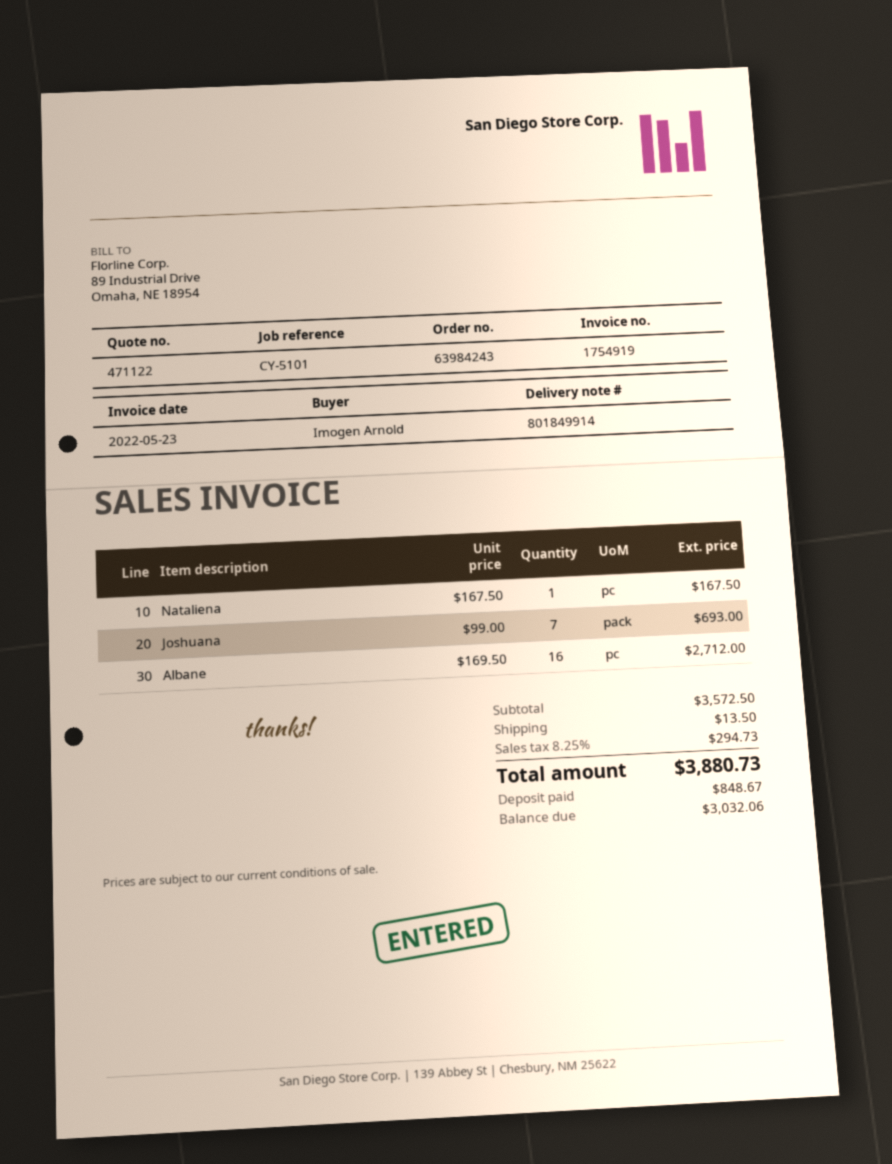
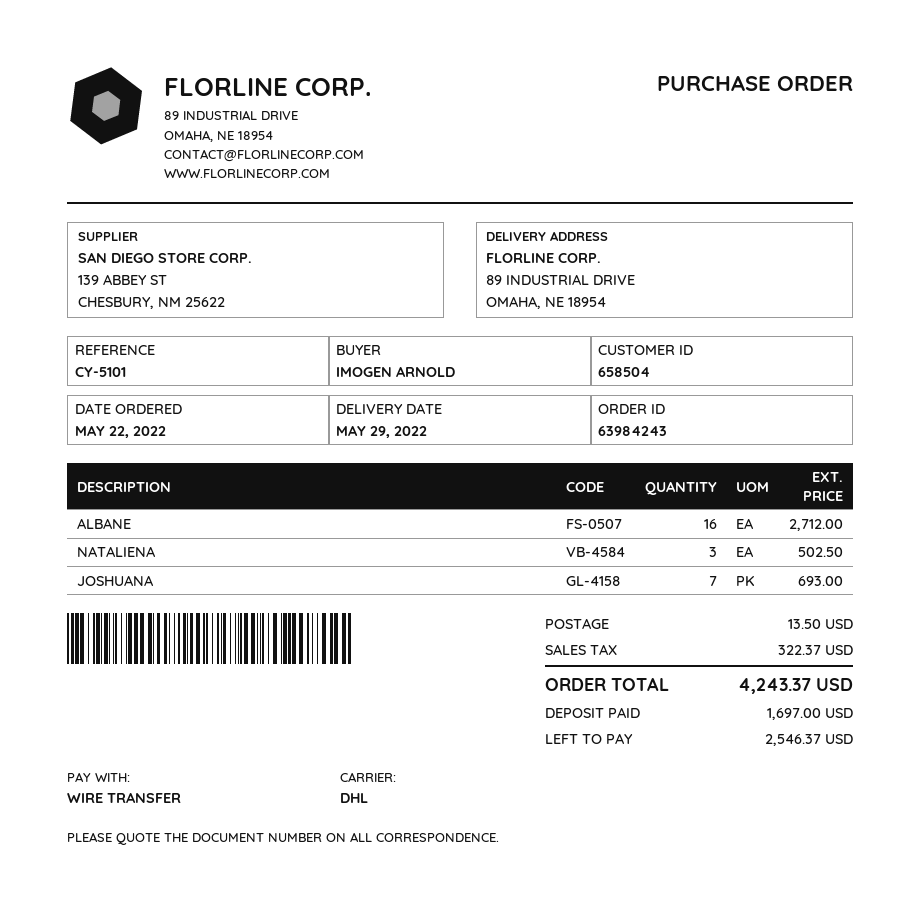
Nataliena: 1 for 167.50 -> 3 for 502.50
tax: 294.73 -> 322.37
total: 3880.73 -> 4243.37
deposit: 848.67 -> 1697.00
balance: 3032.06 -> 2546.37

